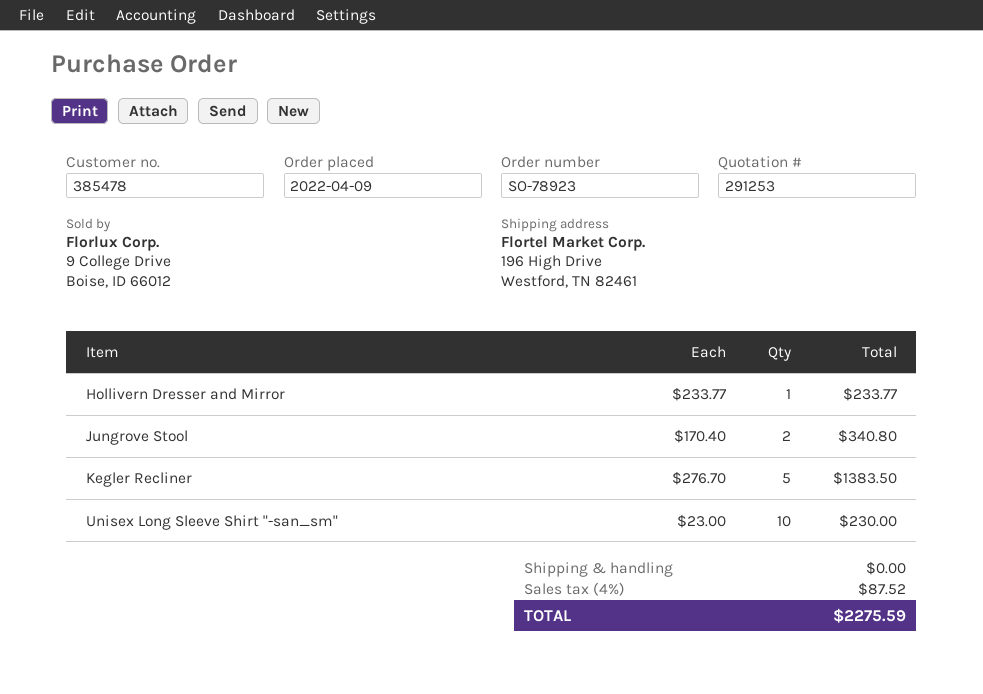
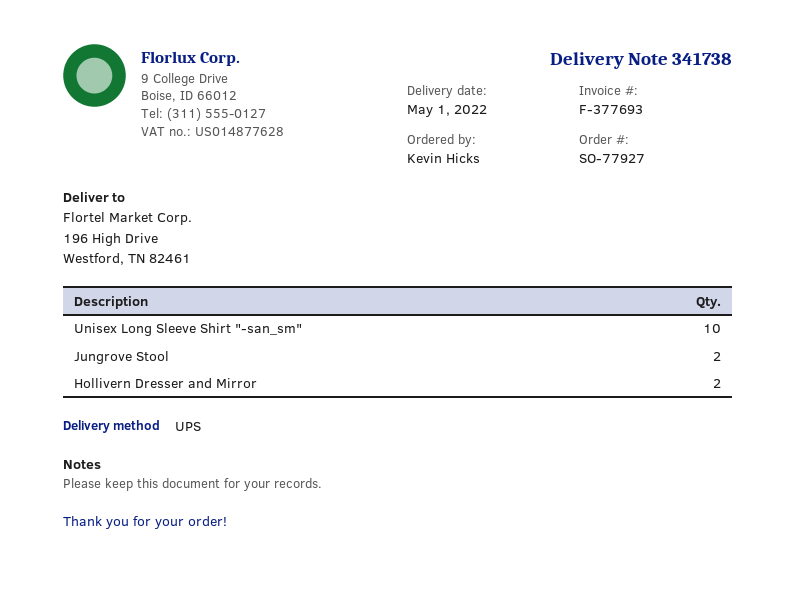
order number: SO-78923 -> SO-77927
Hollivern Dresser and Mirror: 1 -> 2
Kegler Recliner: 5 -> none

